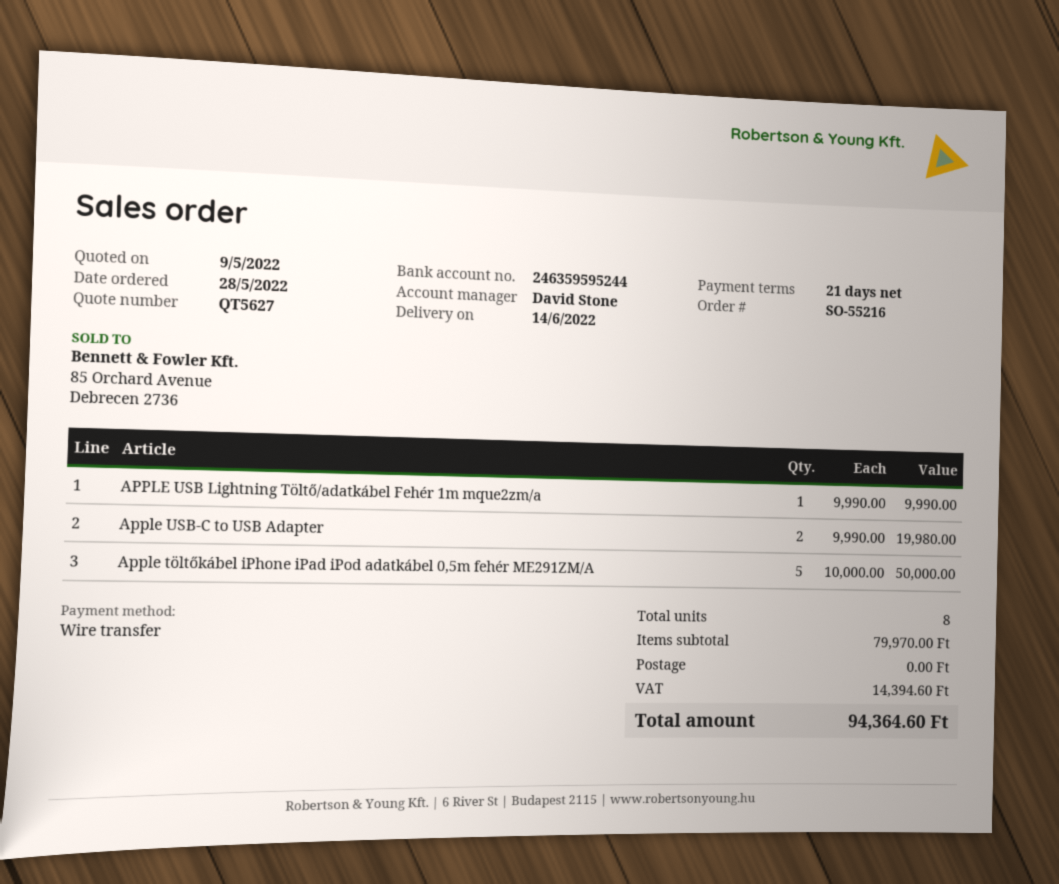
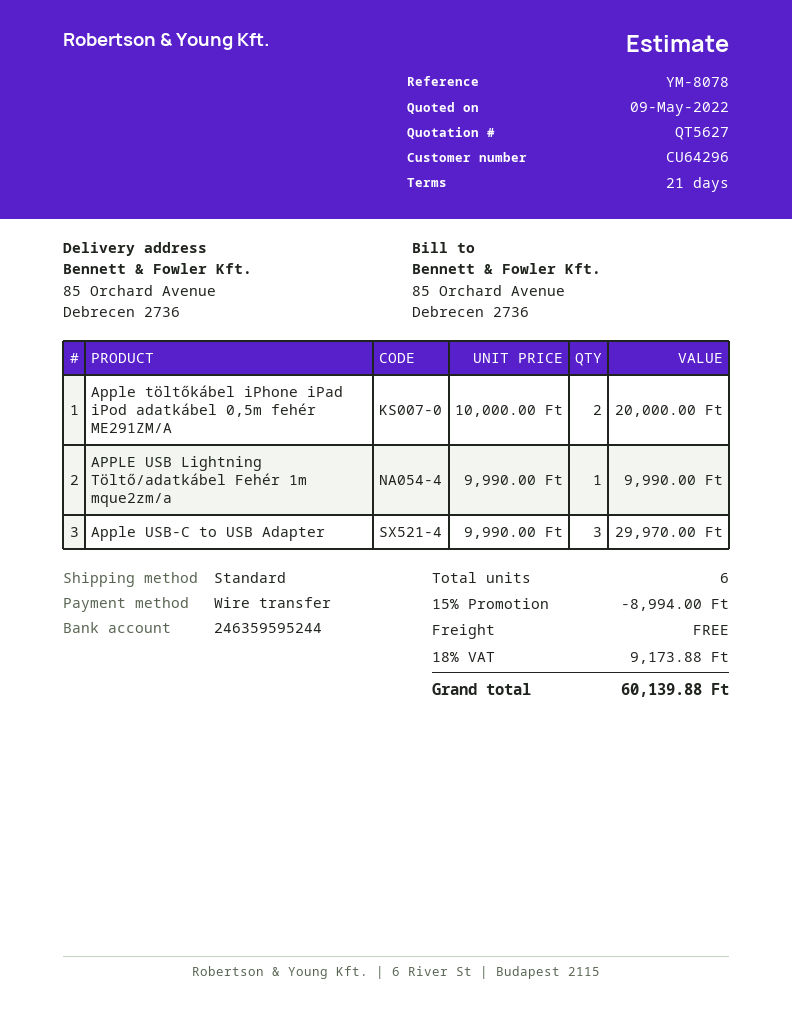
Apple USB-C to USB Adapter: 2 x 9990.00 = 19980.00 -> 3 x 9990.00 = 29970.00
Apple töltőkábel iPhone iPad iPod adatkábel 0,5m fehér ME291ZM/A: 5 x 10000.00 = 50000.00 -> 2 x 10000.00 = 20000.00
total quantity: 8 -> 6
discount: none -> 15% = 8994.00
tax: 14394.60 -> 9173.88
total: 94364.60 -> 60139.88

